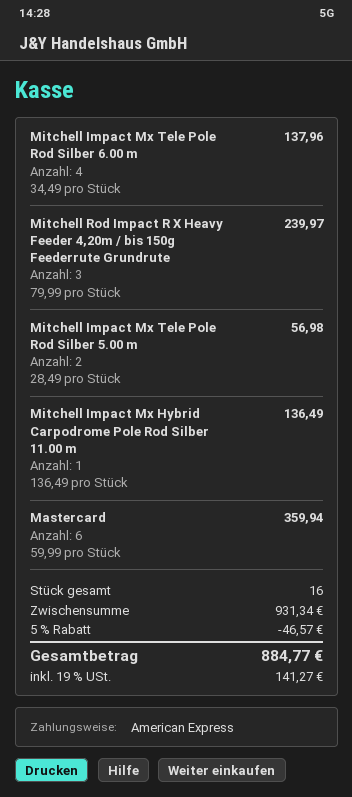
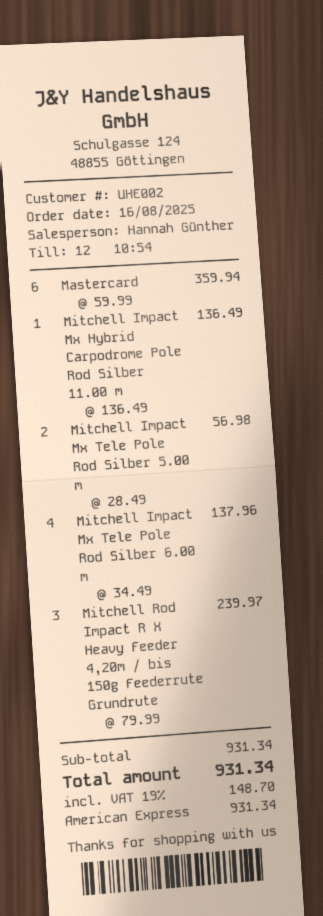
discount: 5% = 46.57 -> none
tax: 19% = 141.27 -> 19% = 148.70
total: 884.77 -> 931.34

